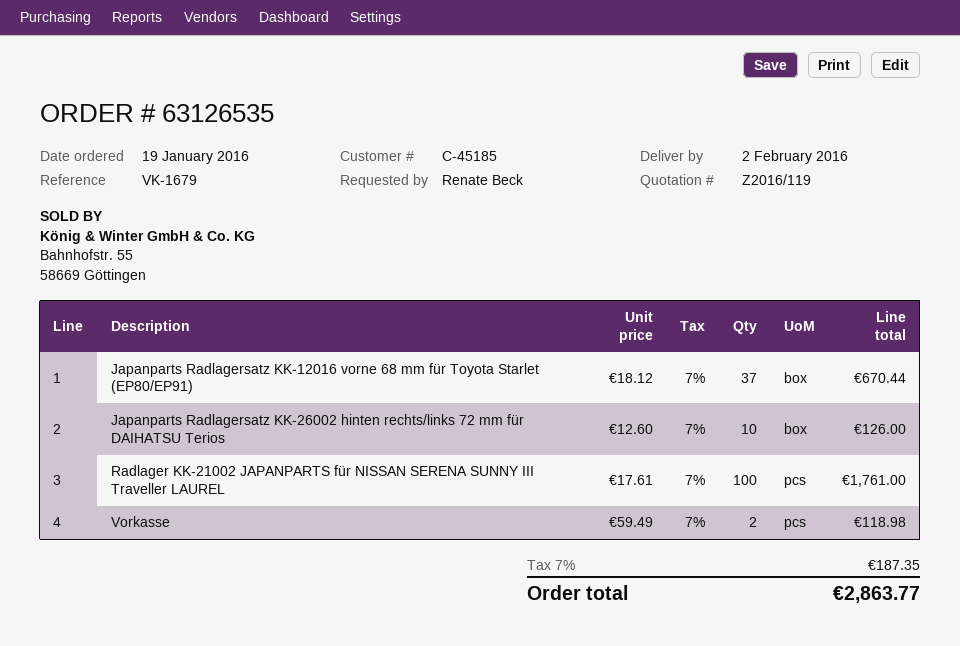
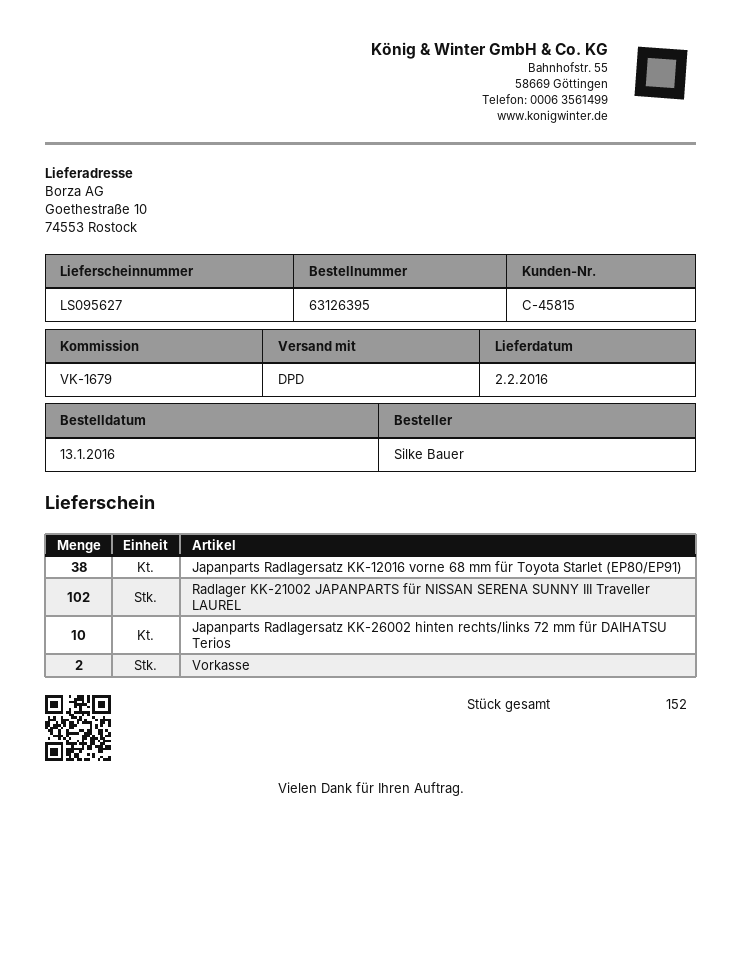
order number: 63126535 -> 63126395
order date: 2016-01-19 -> 2016-01-13
customer number: C-45185 -> C-45815
ordered by: Renate Beck -> Silke Bauer
Japanparts Radlagersatz KK-12016 vorne 68 mm für Toyota Starlet (EP80/EP91): 37 -> 38
Radlager KK-21002 JAPANPARTS für NISSAN SERENA SUNNY III Traveller LAUREL: 100 -> 102

